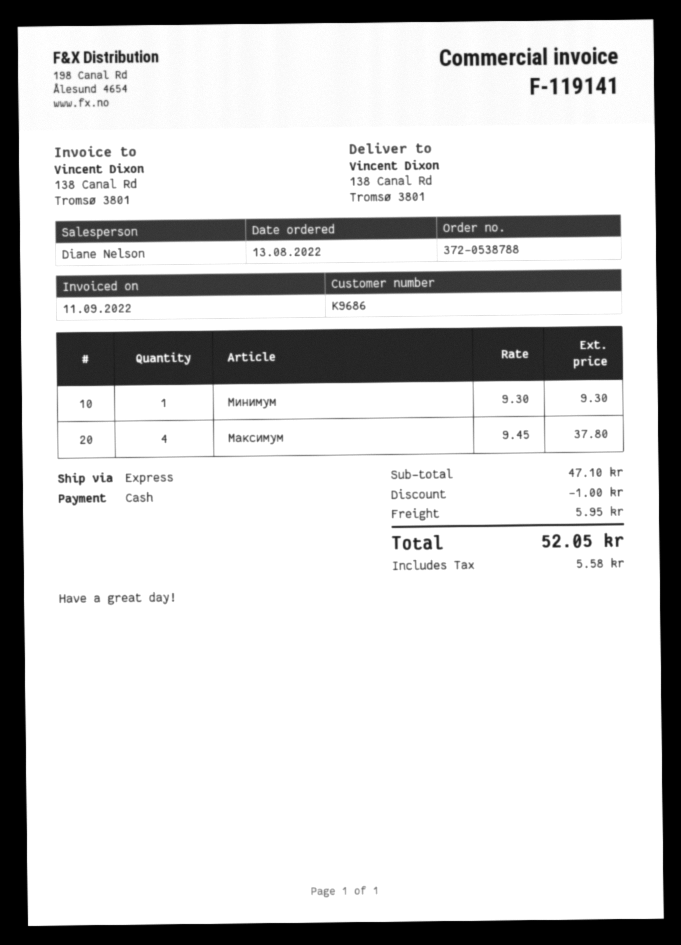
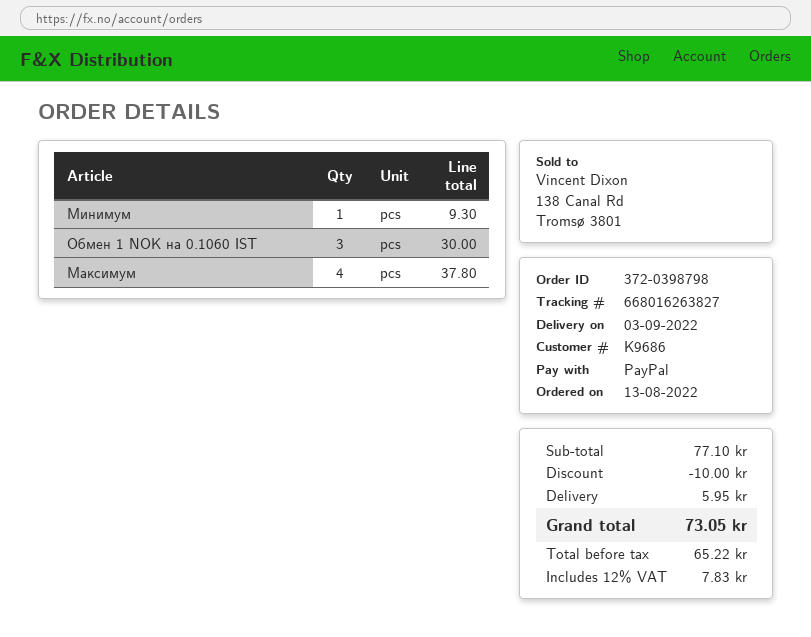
order number: 372-0538788 -> 372-0398798
payment method: cash -> PayPal
Обмен 1 NOK на 0.1060 IST: none -> 3 for 30.00
subtotal: 47.10 -> 77.10
discount: 1.00 -> 10.00
tax: 5.58 -> 7.83
total: 52.05 -> 73.05

